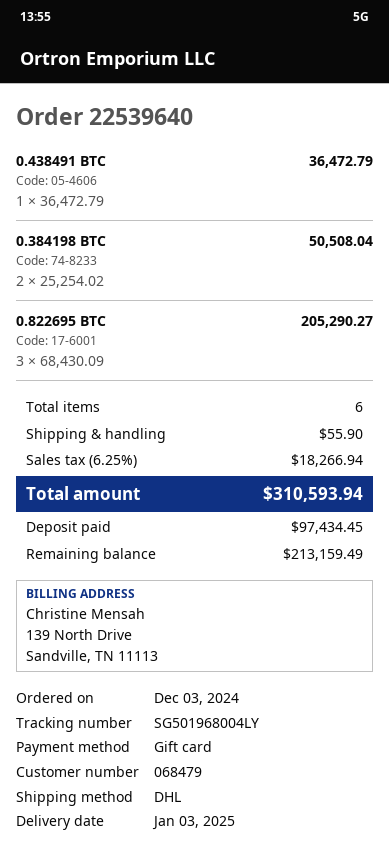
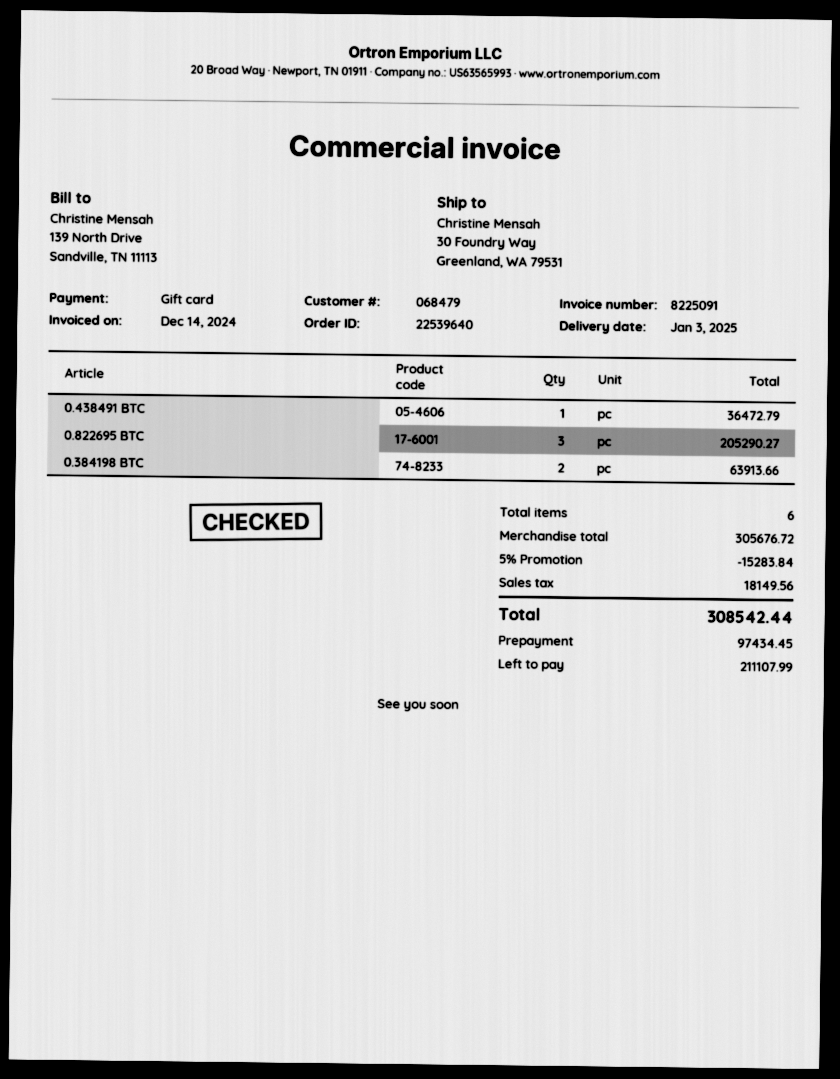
0.384198 BTC: 2 for 50508.04 -> 2 for 63913.66
discount: none -> 5% = 15283.84
shipping: 55.90 -> none
tax: 18266.94 -> 18149.56
total: 310593.94 -> 308542.44
balance: 213159.49 -> 211107.99

